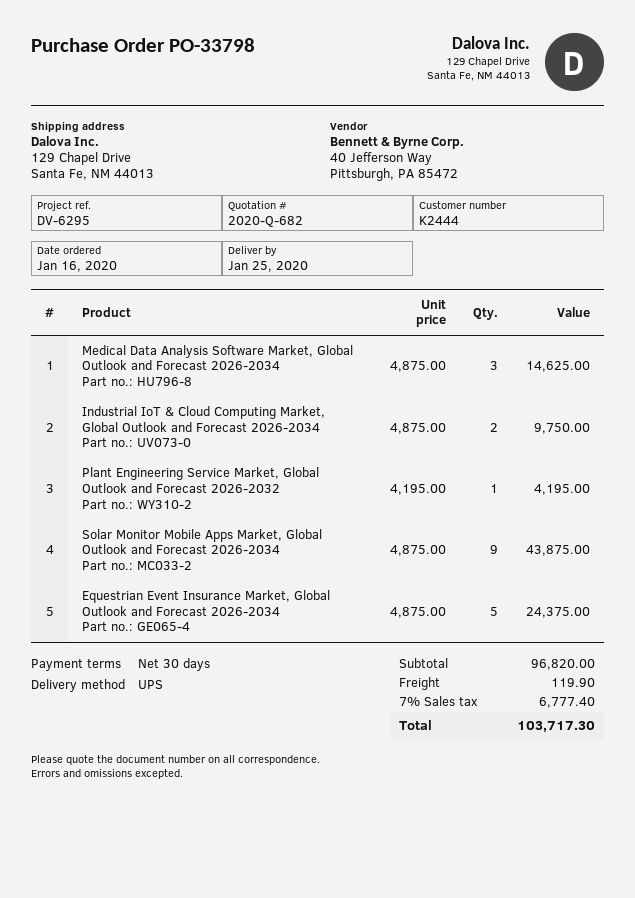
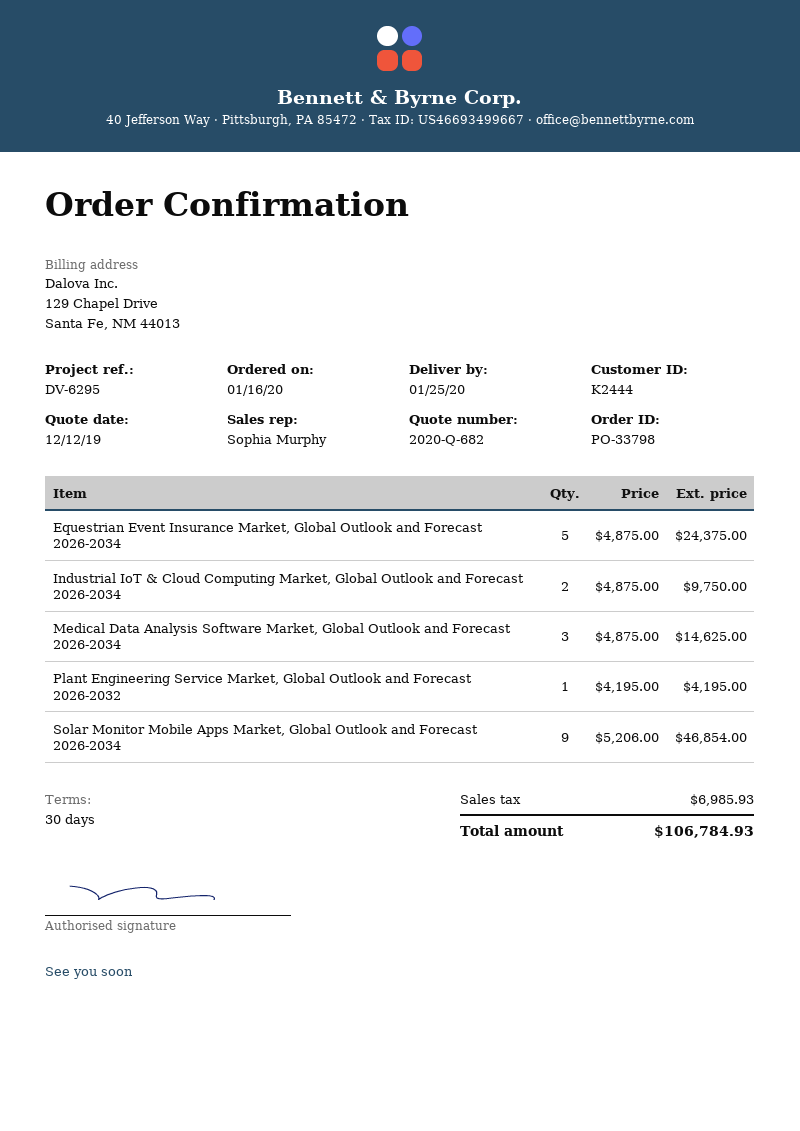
Solar Monitor Mobile Apps Market, Global Outlook and Forecast 2026-2034: 9 x 4875.00 = 43875.00 -> 9 x 5206.00 = 46854.00
shipping: 119.90 -> none
tax: 6777.40 -> 6985.93
total: 103717.30 -> 106784.93

